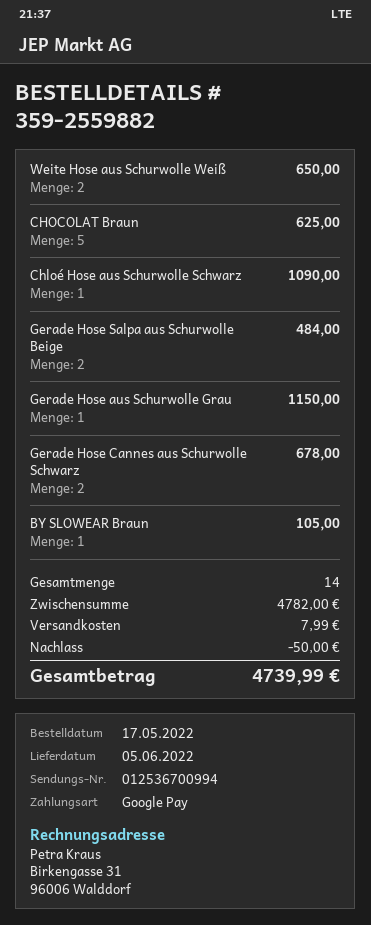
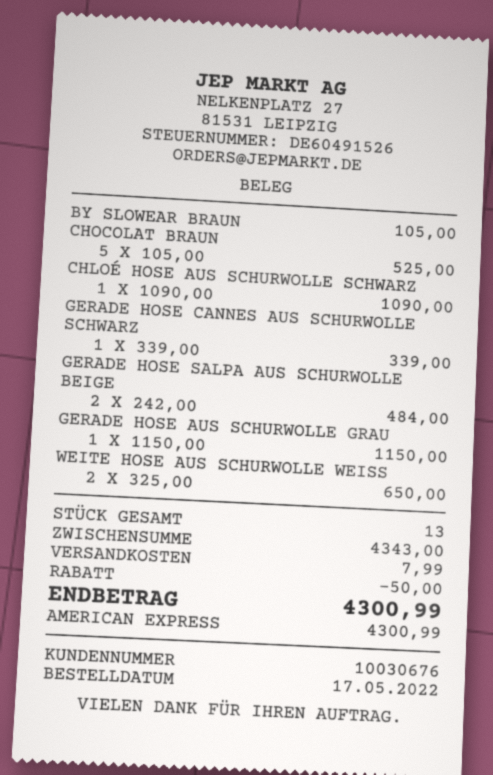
payment method: Google Pay -> American Express
CHOCOLAT Braun: 5 for 625.00 -> 5 for 525.00
Gerade Hose Cannes aus Schurwolle Schwarz: 2 for 678.00 -> 1 for 339.00
total quantity: 14 -> 13
subtotal: 4782.00 -> 4343.00
total: 4739.99 -> 4300.99

